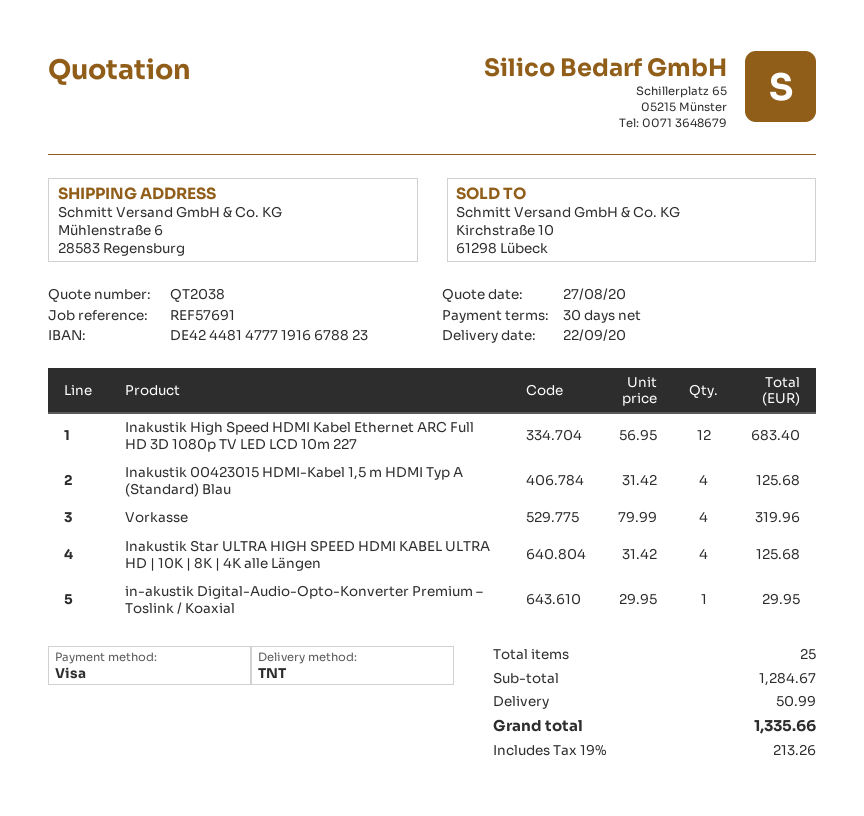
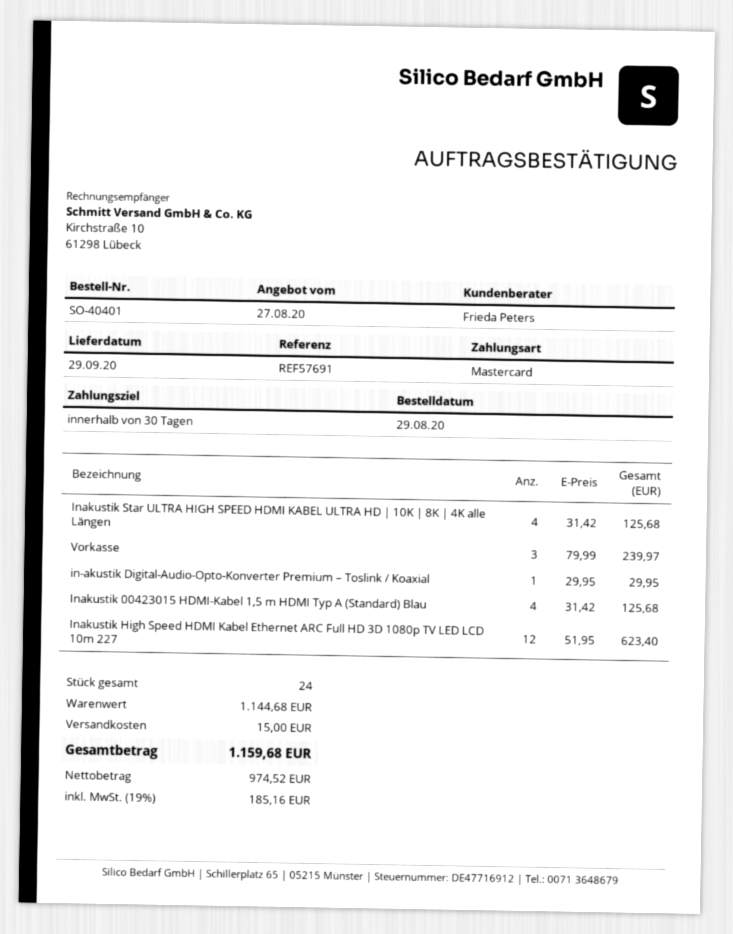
delivery date: 2020-09-22 -> 2020-09-29
payment method: Visa -> Mastercard
Inakustik High Speed HDMI Kabel Ethernet ARC Full HD 3D 1080p TV LED LCD 10m 227: 12 x 56.95 = 683.40 -> 12 x 51.95 = 623.40
Vorkasse: 4 x 79.99 = 319.96 -> 3 x 79.99 = 239.97
total quantity: 25 -> 24
subtotal: 1284.67 -> 1144.68
shipping: 50.99 -> 15.00
tax: 19% = 213.26 -> 19% = 185.16
total: 1335.66 -> 1159.68

